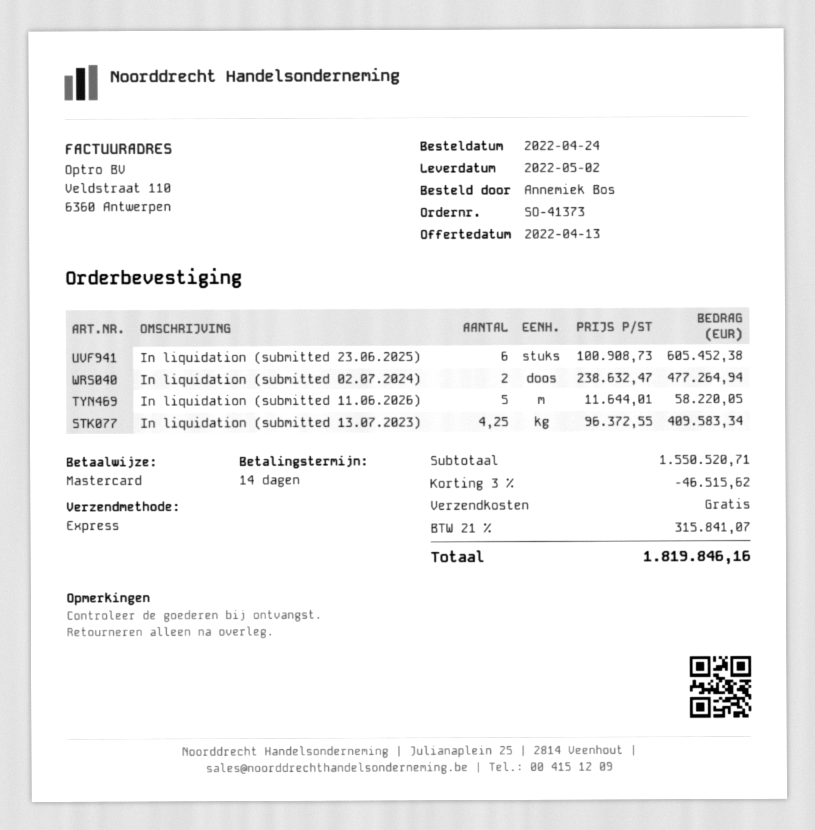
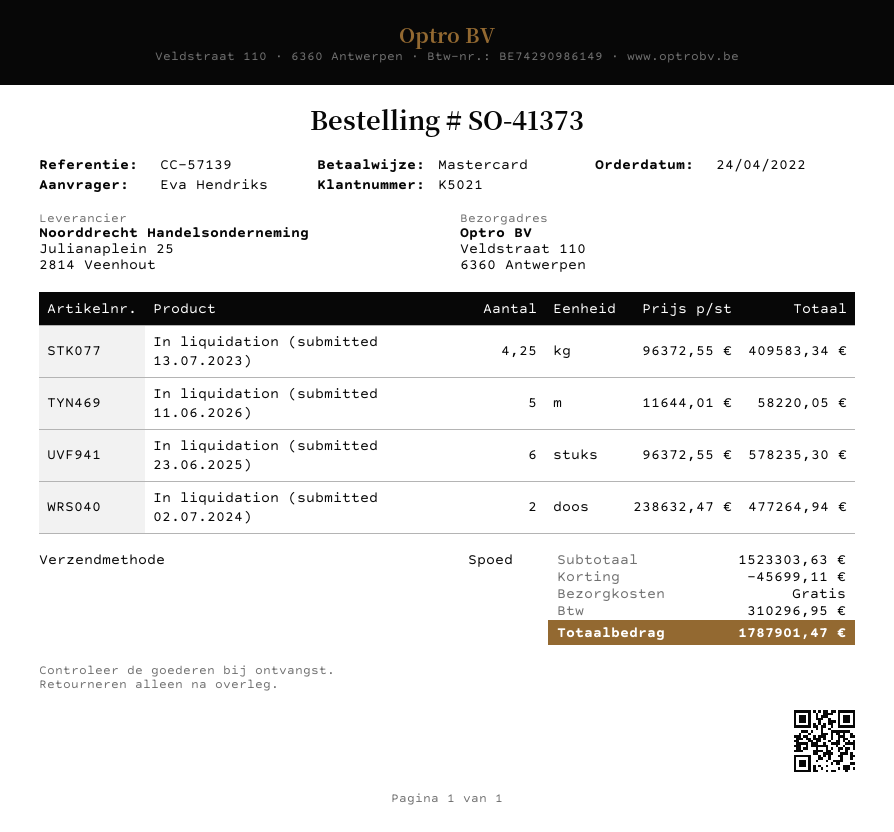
ordered by: Annemiek Bos -> Eva Hendriks
In liquidation (submitted 23.06.2025): 6 x 100908.73 = 605452.38 -> 6 x 96372.55 = 578235.30
subtotal: 1550520.71 -> 1523303.63
discount: 46515.62 -> 45699.11
tax: 315841.07 -> 310296.95
total: 1819846.16 -> 1787901.47

